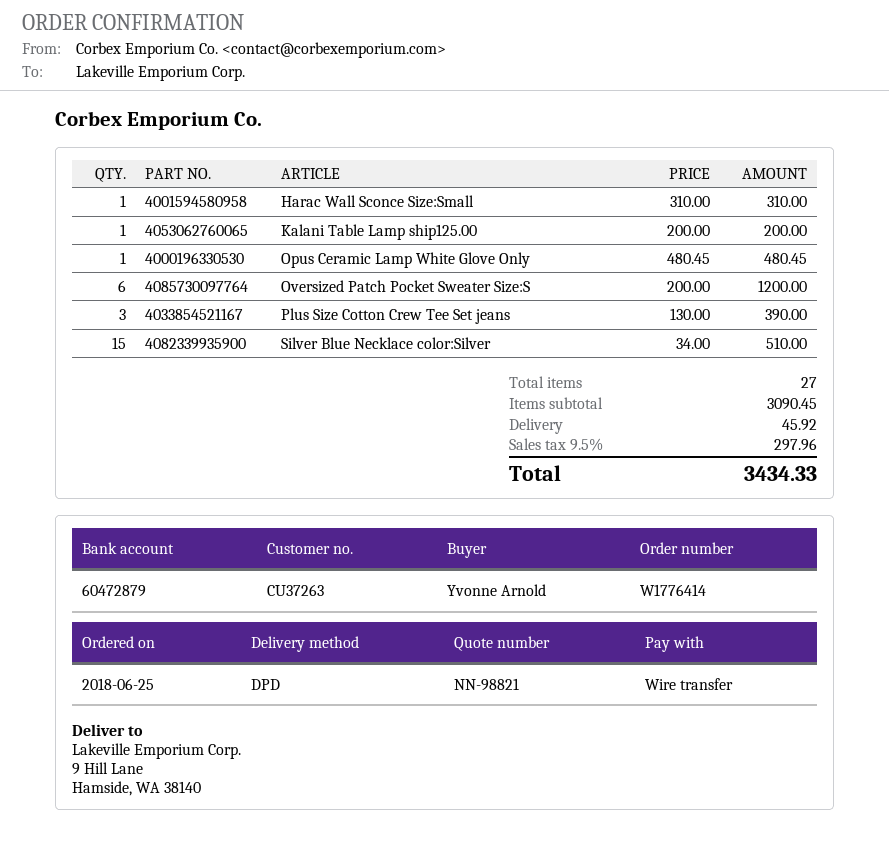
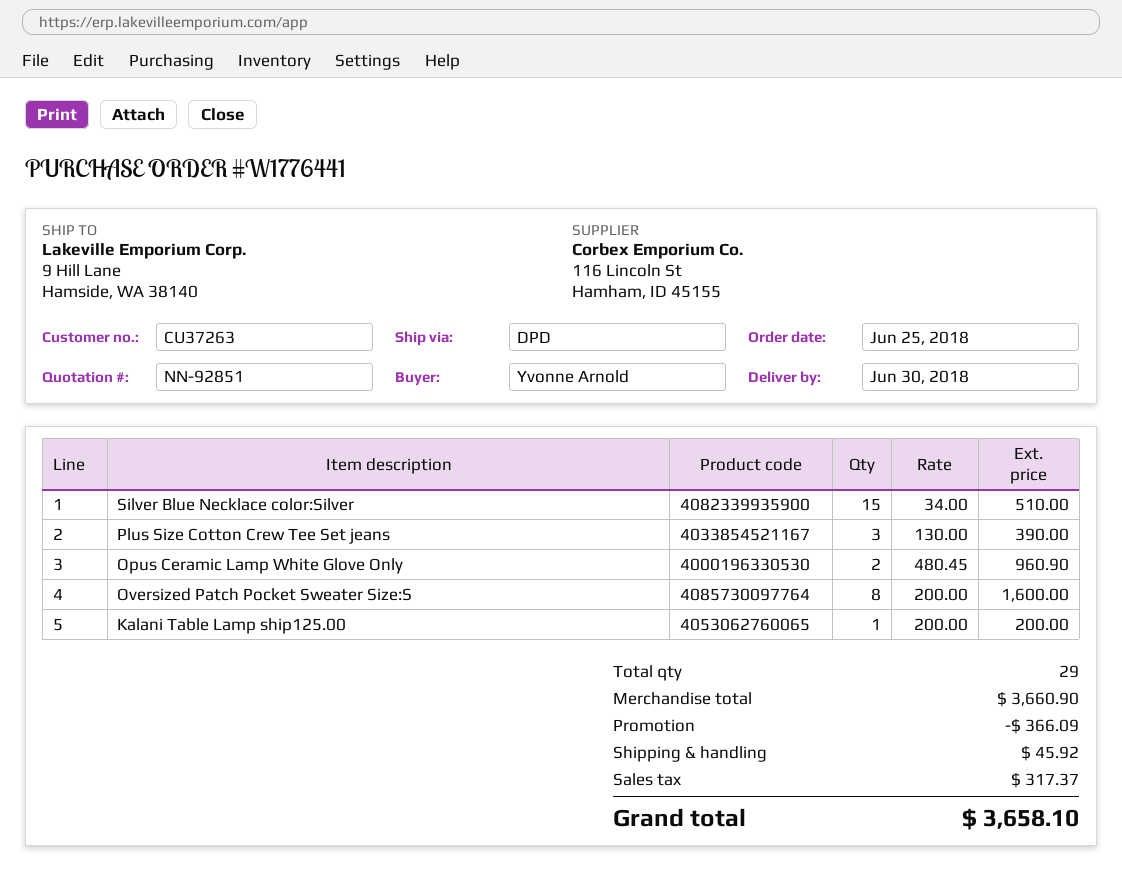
quote number: NN-98821 -> NN-92851
order number: W1776414 -> W1776441
Harac Wall Sconce Size:Small: 1 x 310.00 = 310.00 -> none
Opus Ceramic Lamp White Glove Only: 1 x 480.45 = 480.45 -> 2 x 480.45 = 960.90
Oversized Patch Pocket Sweater Size:S: 6 x 200.00 = 1200.00 -> 8 x 200.00 = 1600.00
total quantity: 27 -> 29
subtotal: 3090.45 -> 3660.90
discount: none -> 366.09
tax: 297.96 -> 317.37
total: 3434.33 -> 3658.10

